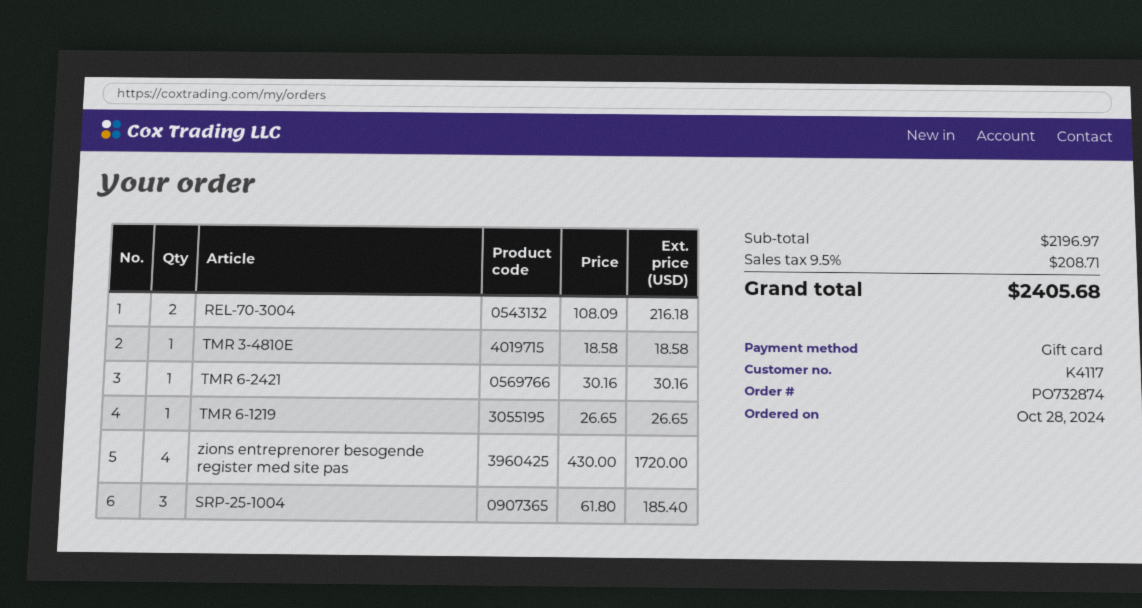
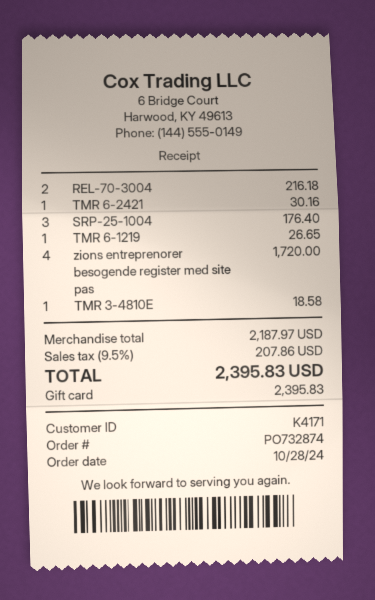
customer number: K4117 -> K4171
SRP-25-1004: 3 for 185.40 -> 3 for 176.40
subtotal: 2196.97 -> 2187.97
tax: 9.5% = 208.71 -> 9.5% = 207.86
total: 2405.68 -> 2395.83

